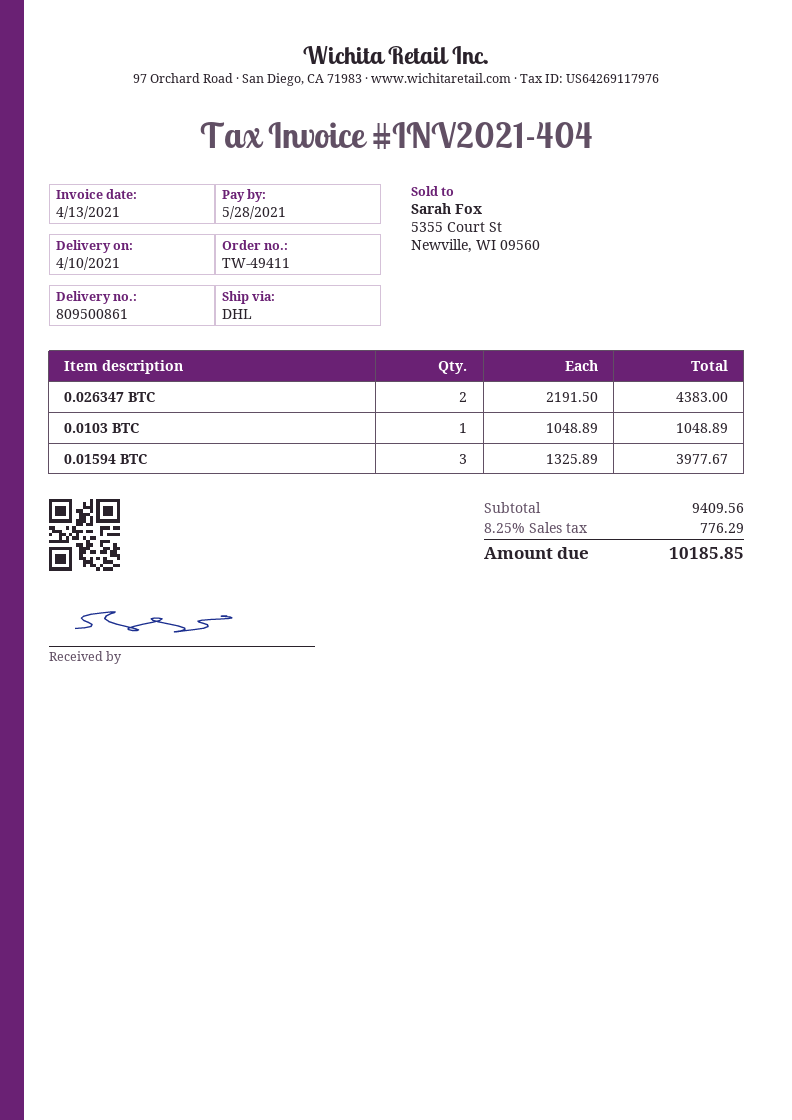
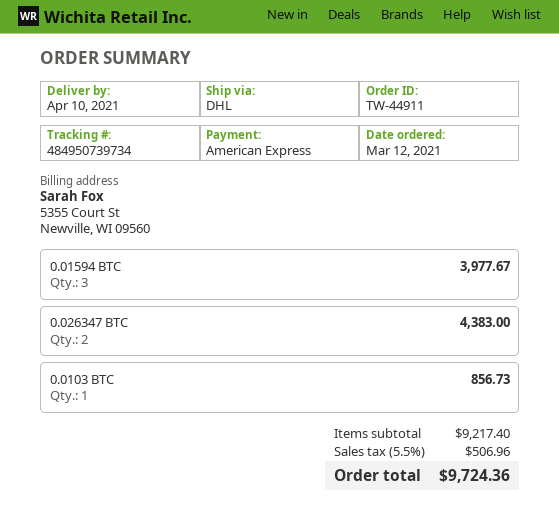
order number: TW-49411 -> TW-44911
0.0103 BTC: 1 for 1048.89 -> 1 for 856.73
subtotal: 9409.56 -> 9217.40
tax: 8.25% = 776.29 -> 5.5% = 506.96
total: 10185.85 -> 9724.36

